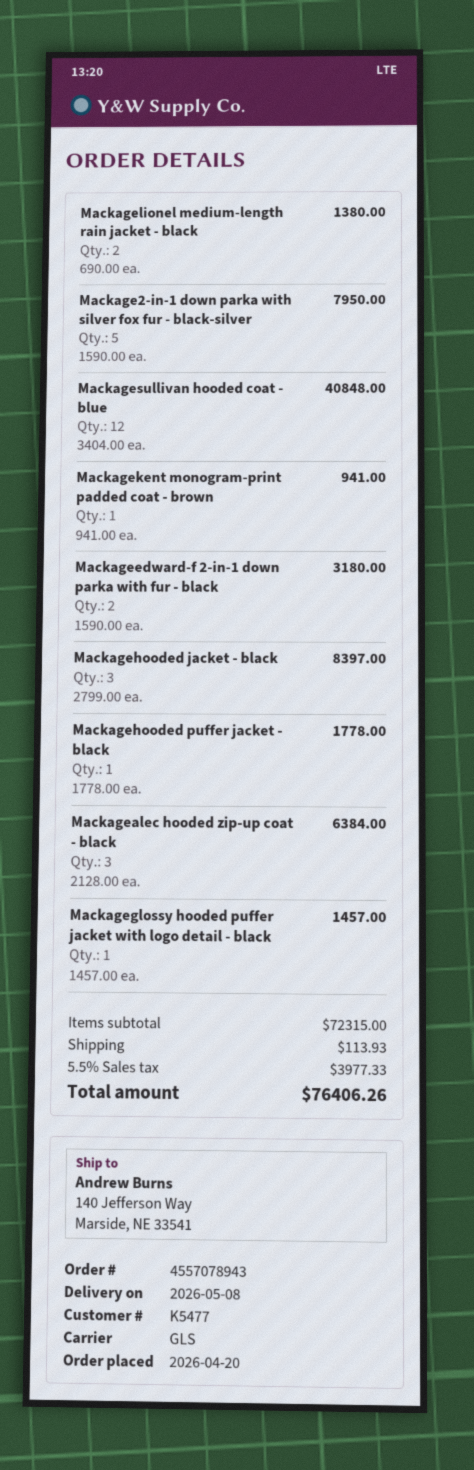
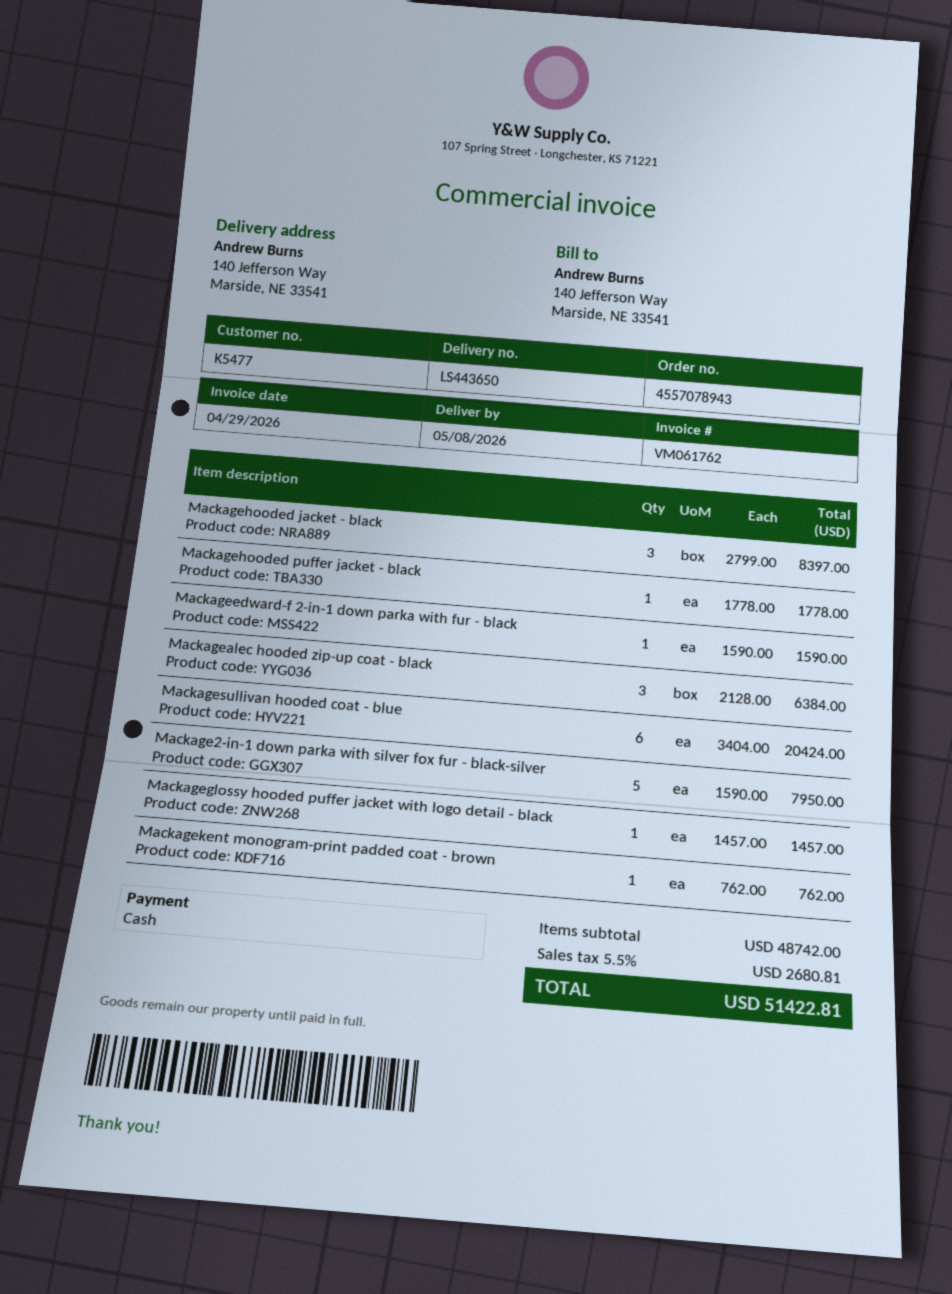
Mackagelionel medium-length rain jacket - black: 2 x 690.00 = 1380.00 -> none
Mackagesullivan hooded coat - blue: 12 x 3404.00 = 40848.00 -> 6 x 3404.00 = 20424.00
Mackagekent monogram-print padded coat - brown: 1 x 941.00 = 941.00 -> 1 x 762.00 = 762.00
Mackageedward-f 2-in-1 down parka with fur - black: 2 x 1590.00 = 3180.00 -> 1 x 1590.00 = 1590.00
subtotal: 72315.00 -> 48742.00
shipping: 113.93 -> none
tax: 5.5% = 3977.33 -> 5.5% = 2680.81
total: 76406.26 -> 51422.81

